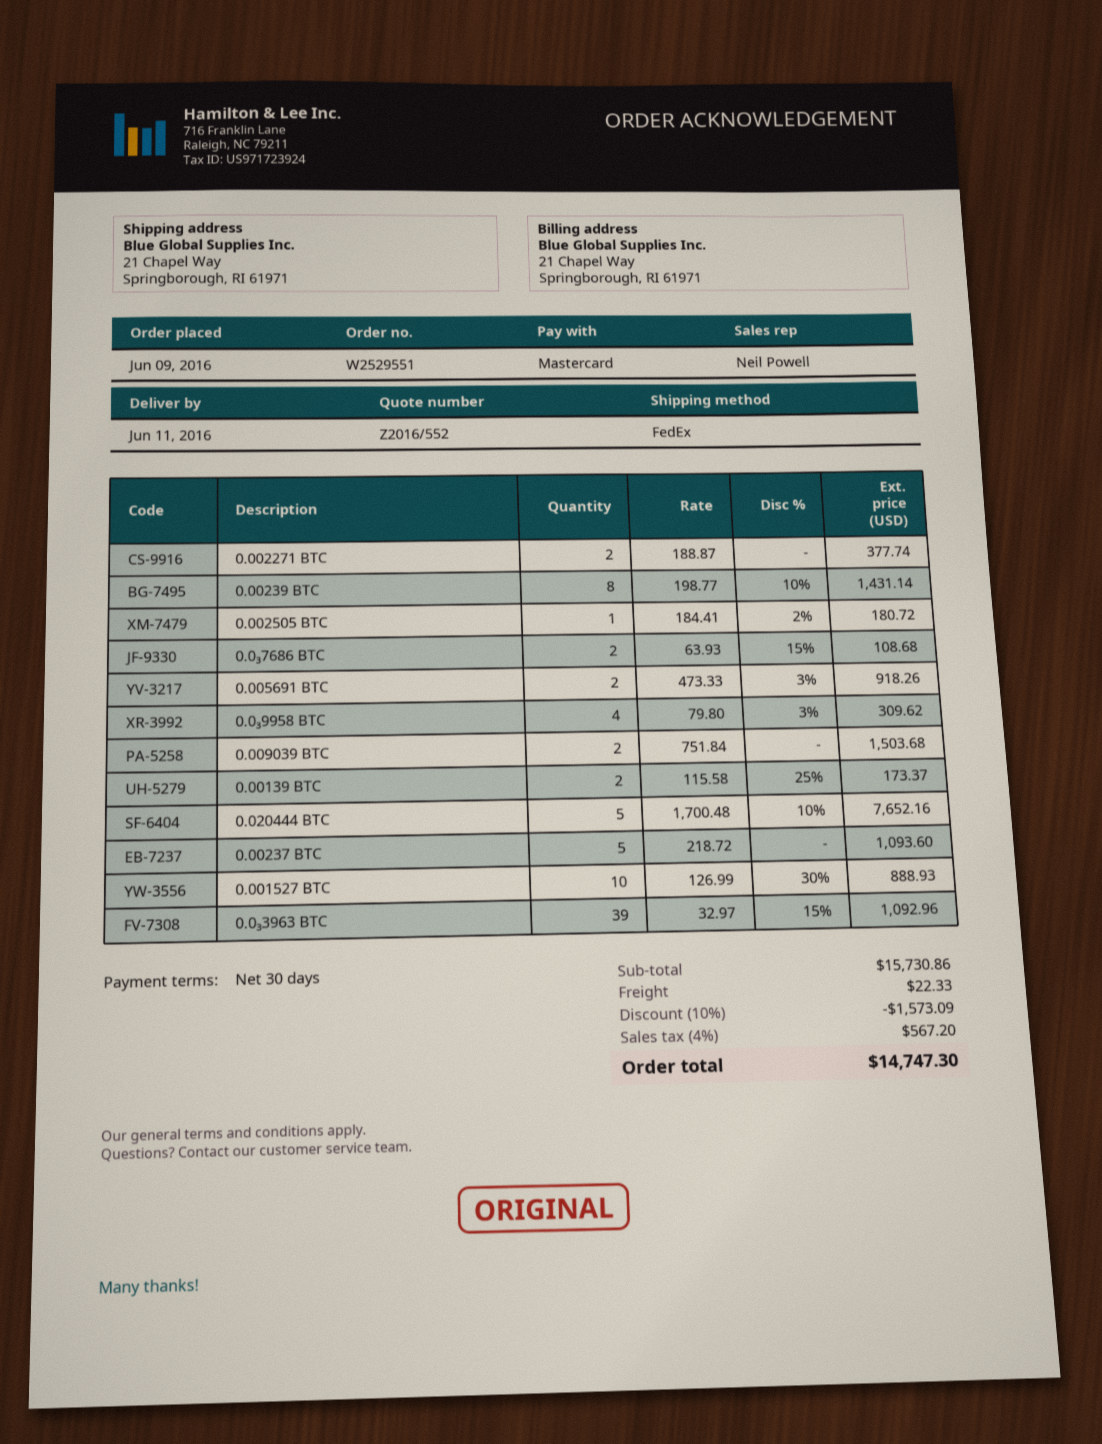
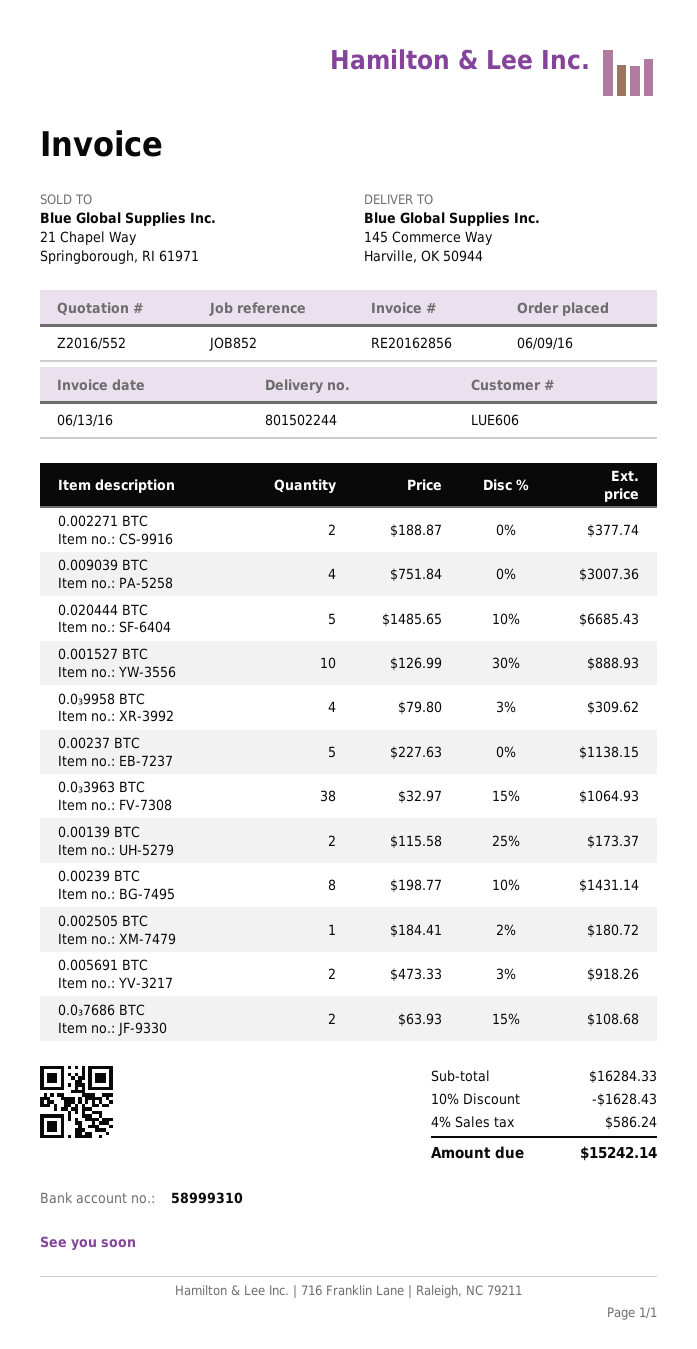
ship to: 21 Chapel Way, Springborough, RI 61971 -> 145 Commerce Way, Harville, OK 50944
0.009039 BTC: 2 x 751.84 = 1503.68 -> 4 x 751.84 = 3007.36
0.020444 BTC: 5 x 1700.48 - 10% = 7652.16 -> 5 x 1485.65 - 10% = 6685.43
0.00237 BTC: 5 x 218.72 = 1093.60 -> 5 x 227.63 = 1138.15
0.0₃3963 BTC: 39 x 32.97 - 15% = 1092.96 -> 38 x 32.97 - 15% = 1064.93
subtotal: 15730.86 -> 16284.33
discount: 10% = 1573.09 -> 10% = 1628.43
shipping: 22.33 -> none
tax: 4% = 567.20 -> 4% = 586.24
total: 14747.30 -> 15242.14

